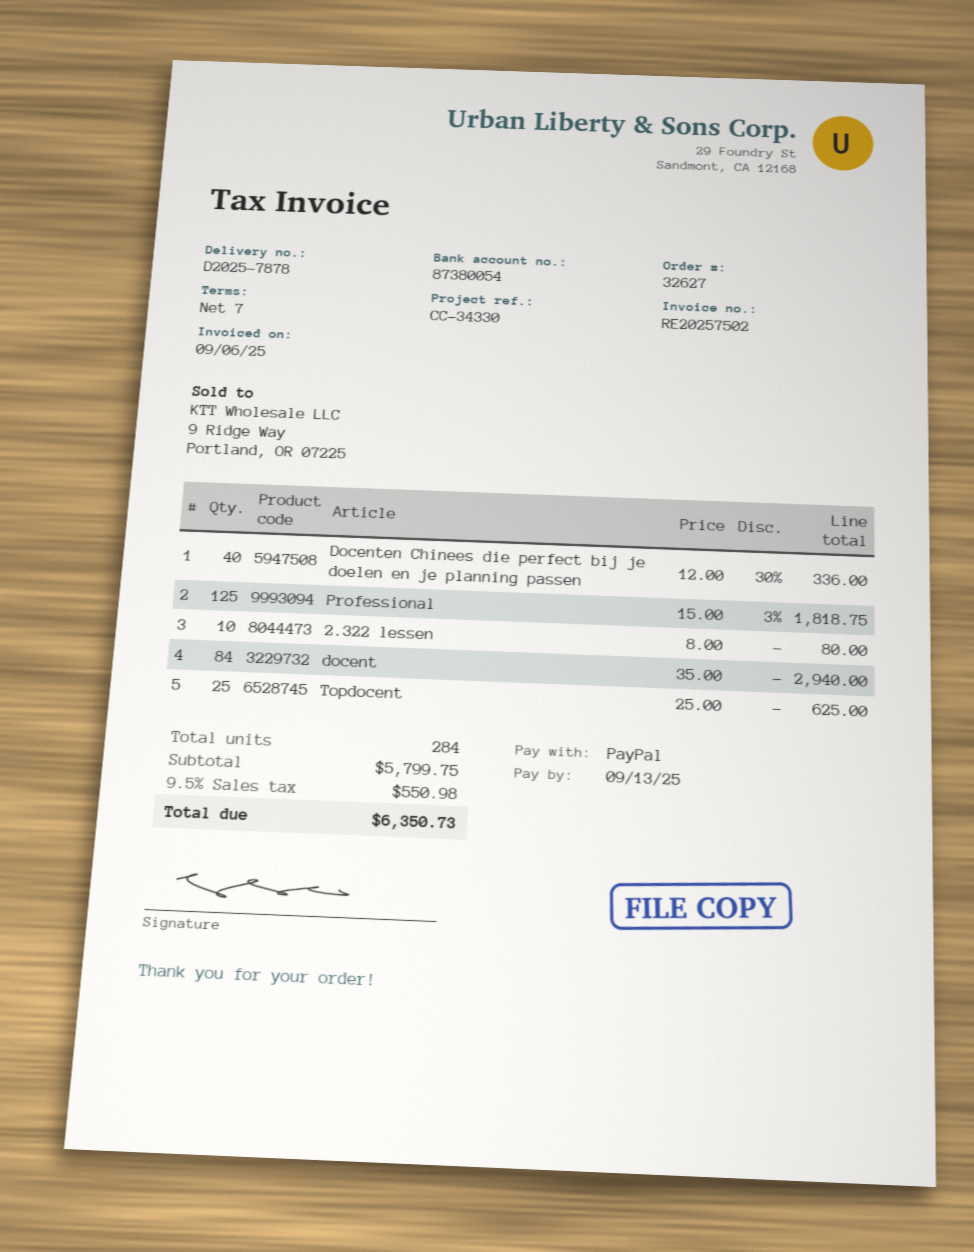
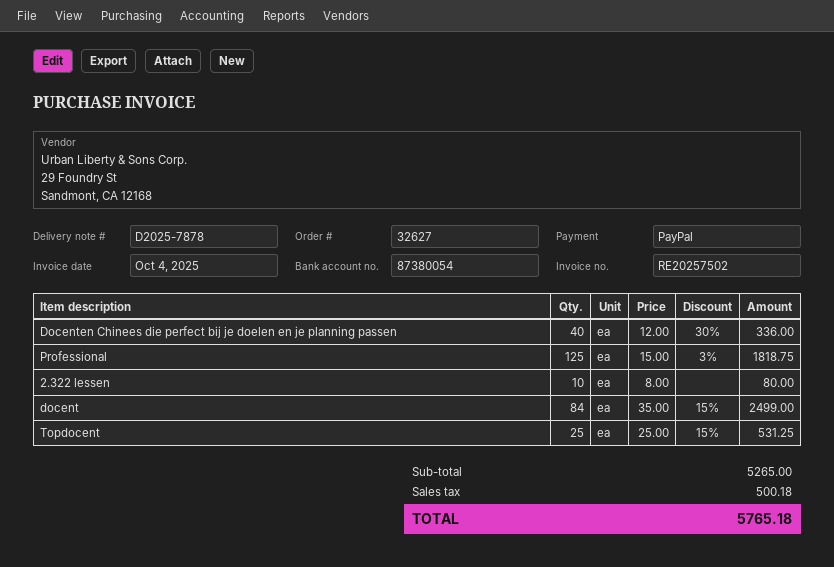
invoice date: 2025-09-06 -> 2025-10-04
docent: 84 x 35.00 = 2940.00 -> 84 x 35.00 - 15% = 2499.00
Topdocent: 25 x 25.00 = 625.00 -> 25 x 25.00 - 15% = 531.25
subtotal: 5799.75 -> 5265.00
tax: 550.98 -> 500.18
total: 6350.73 -> 5765.18

